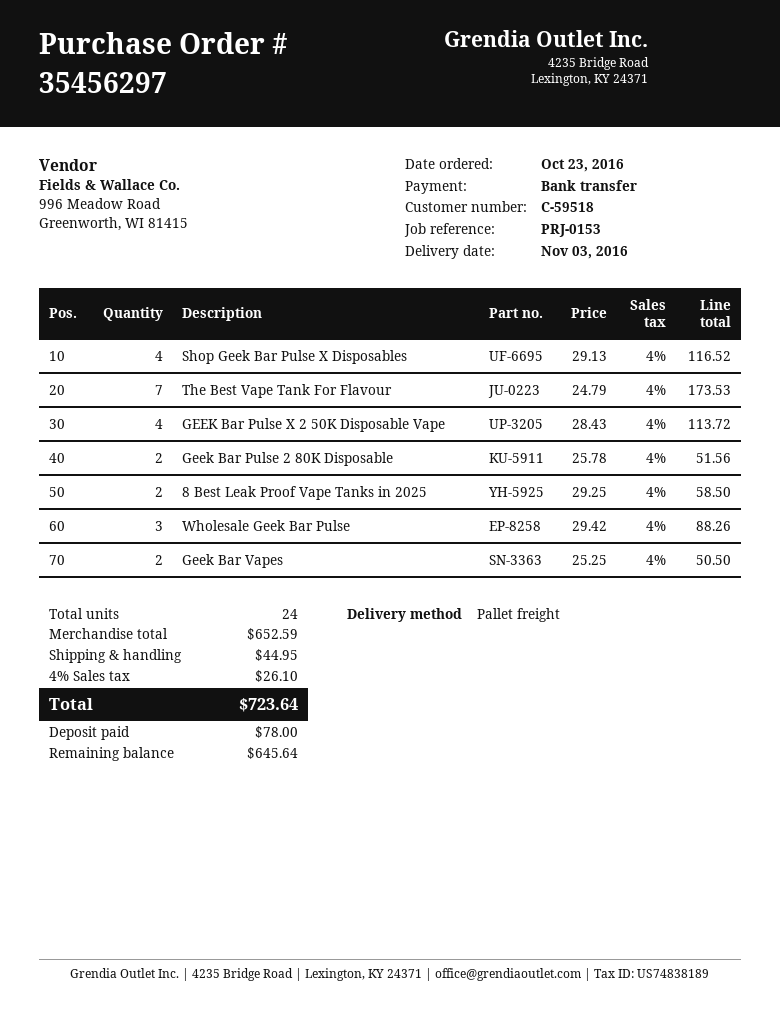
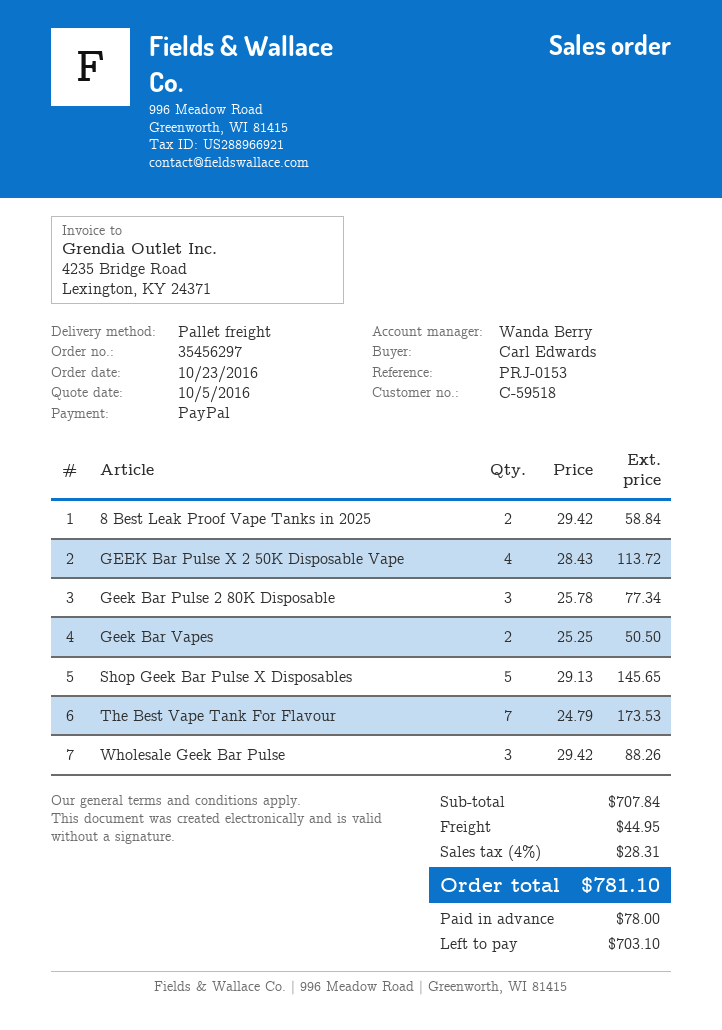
payment method: bank transfer -> PayPal
Shop Geek Bar Pulse X Disposables: 4 x 29.13 = 116.52 -> 5 x 29.13 = 145.65
Geek Bar Pulse 2 80K Disposable: 2 x 25.78 = 51.56 -> 3 x 25.78 = 77.34
8 Best Leak Proof Vape Tanks in 2025: 2 x 29.25 = 58.50 -> 2 x 29.42 = 58.84
subtotal: 652.59 -> 707.84
tax: 4% = 26.10 -> 4% = 28.31
total: 723.64 -> 781.10
balance: 645.64 -> 703.10

